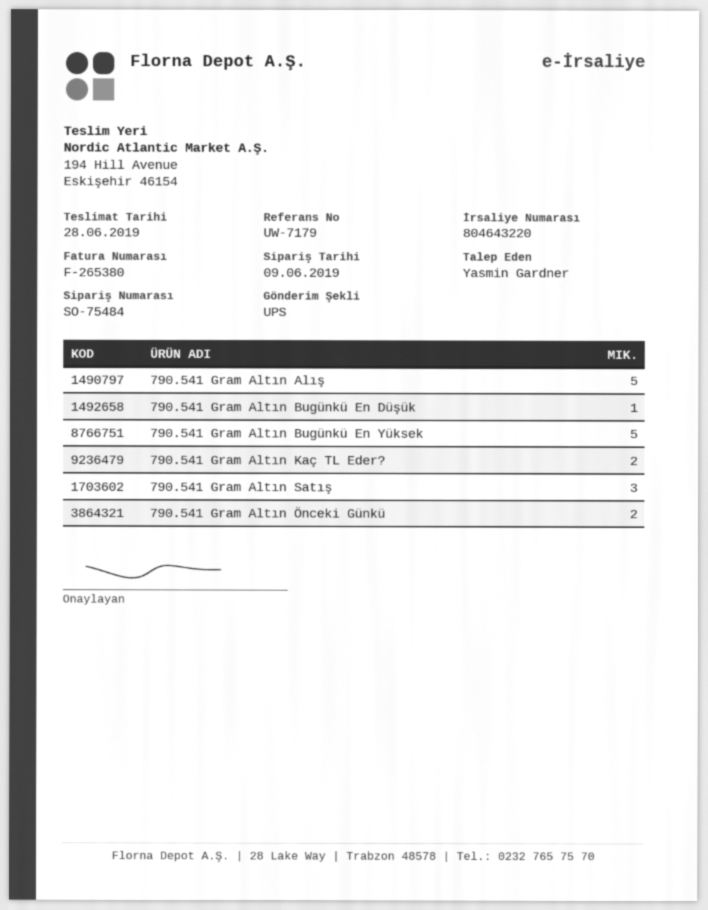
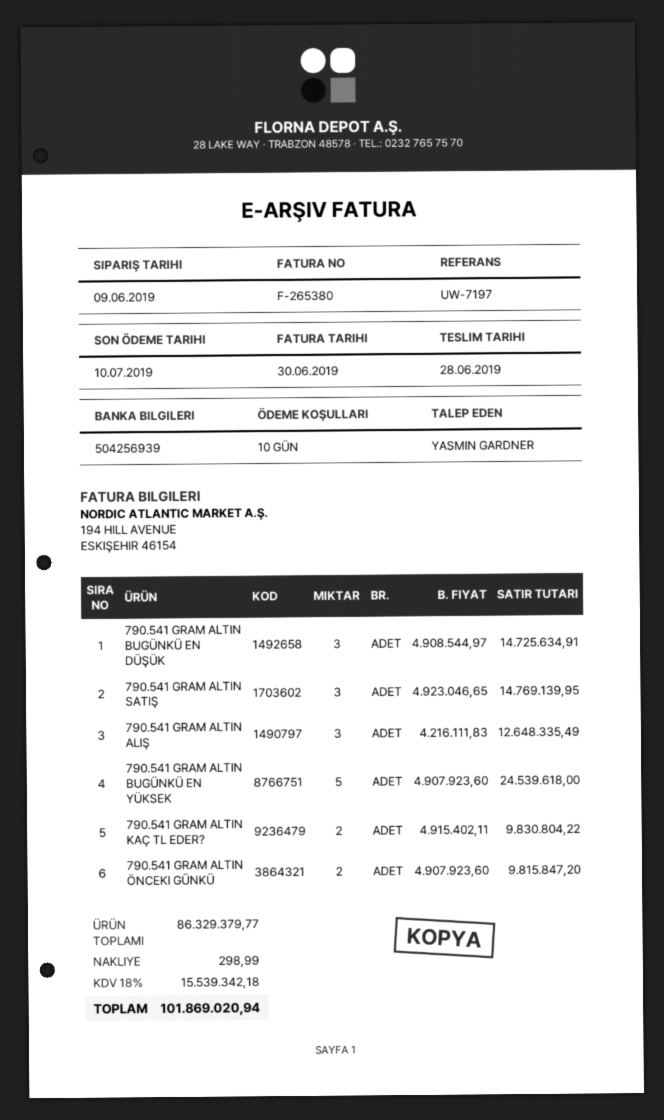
reference: UW-7179 -> UW-7197
790.541 Gram Altın Alış: 5 -> 3
790.541 Gram Altın Bugünkü En Düşük: 1 -> 3

